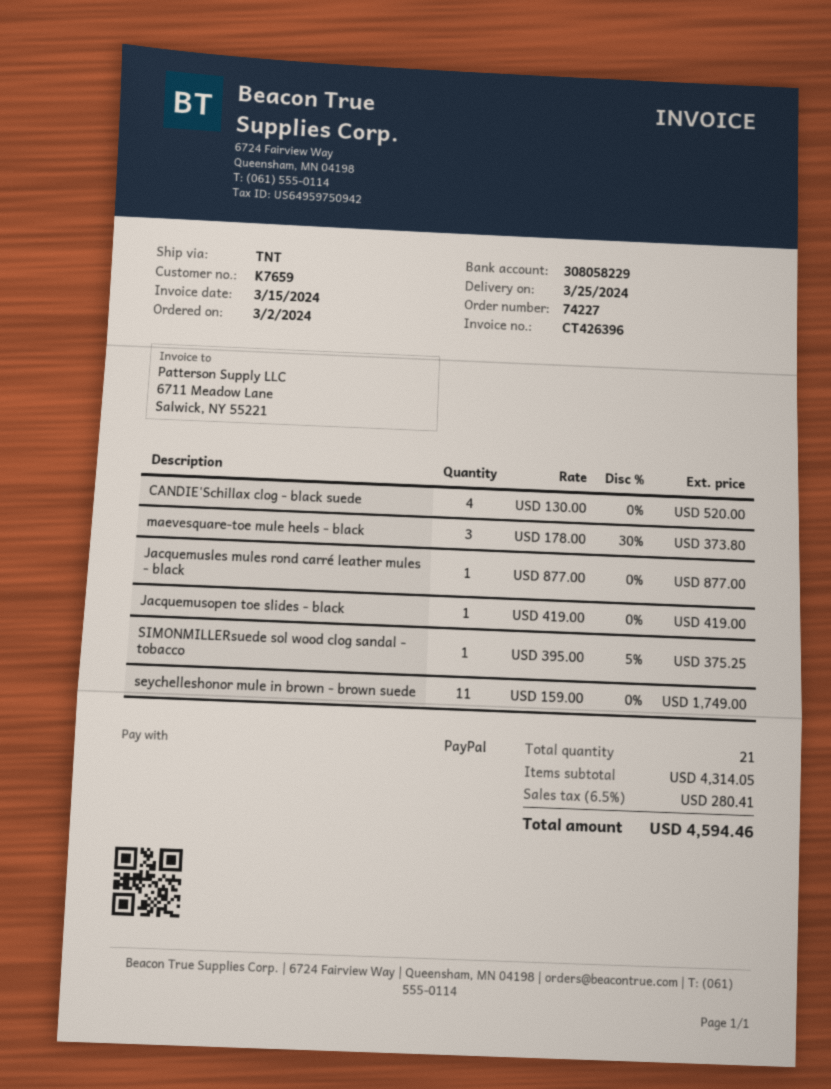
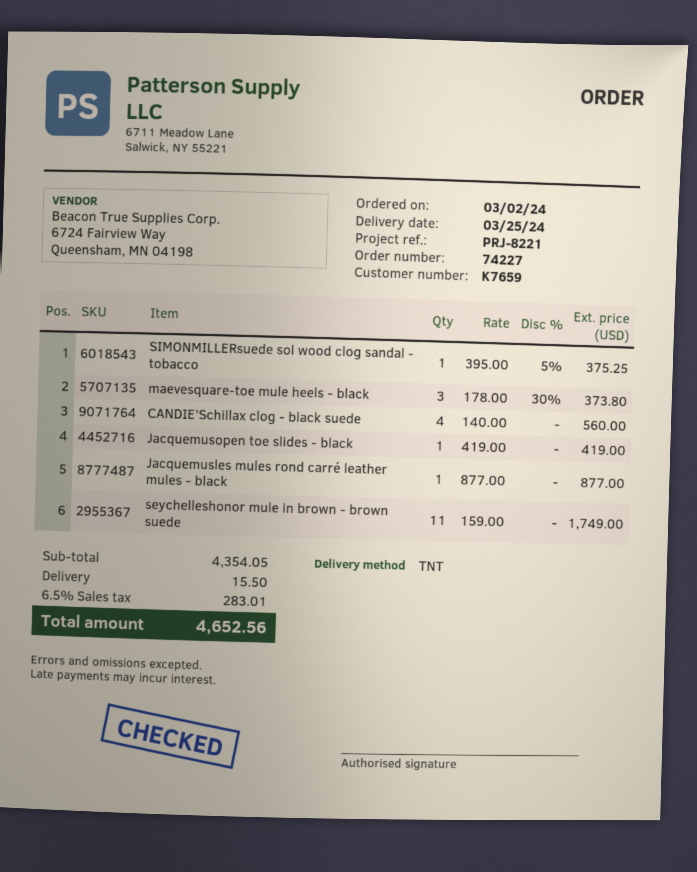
CANDIE'Schillax clog - black suede: 4 x 130.00 = 520.00 -> 4 x 140.00 = 560.00
subtotal: 4314.05 -> 4354.05
shipping: none -> 15.50
tax: 6.5% = 280.41 -> 6.5% = 283.01
total: 4594.46 -> 4652.56

